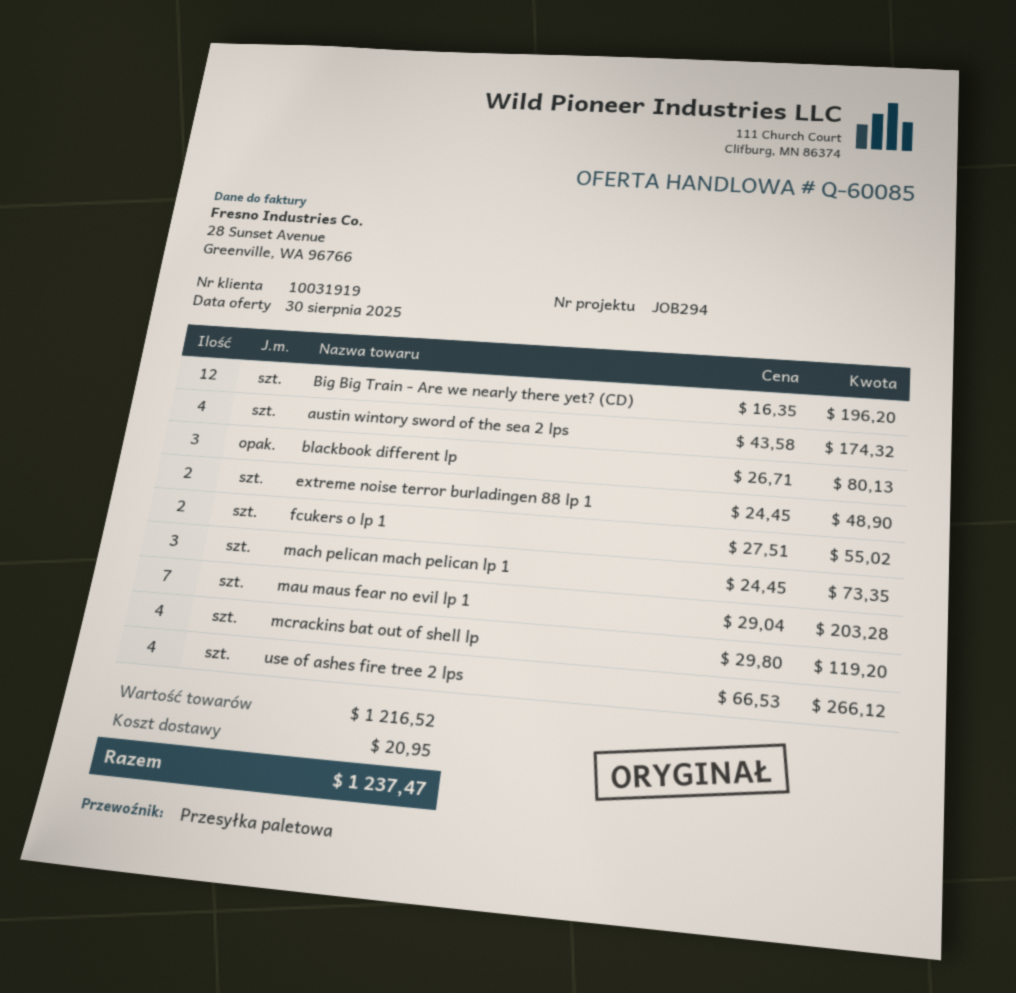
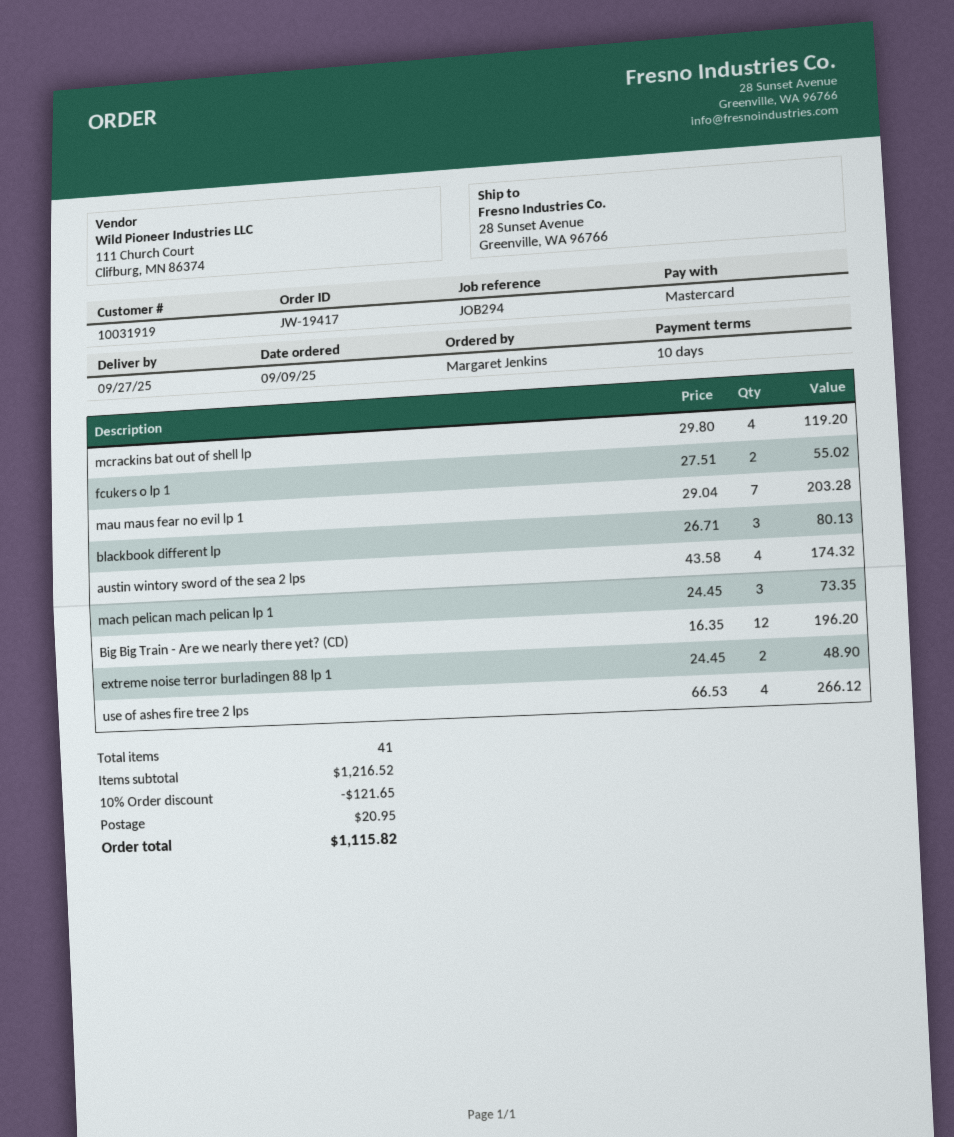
discount: none -> 10% = 121.65
total: 1237.47 -> 1115.82

